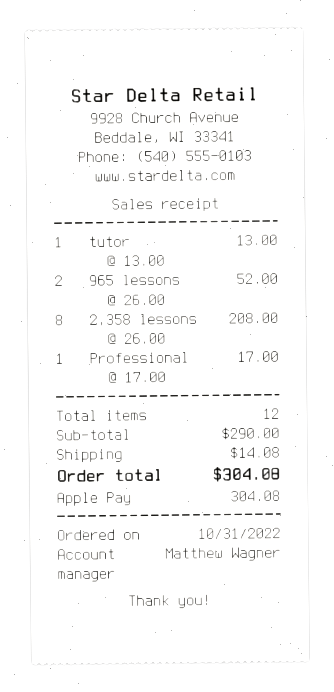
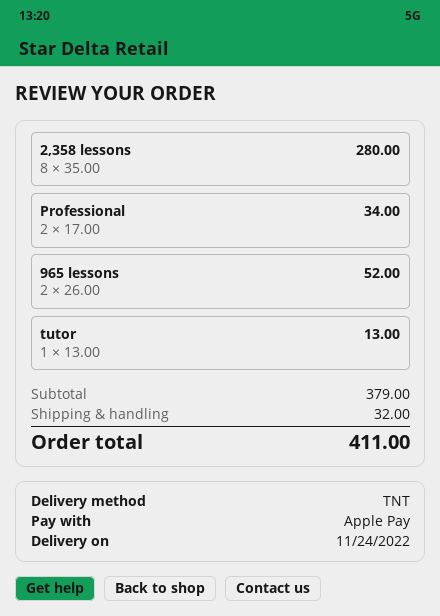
2,358 lessons: 8 x 26.00 = 208.00 -> 8 x 35.00 = 280.00
Professional: 1 x 17.00 = 17.00 -> 2 x 17.00 = 34.00
subtotal: 290.00 -> 379.00
shipping: 14.08 -> 32.00
total: 304.08 -> 411.00

